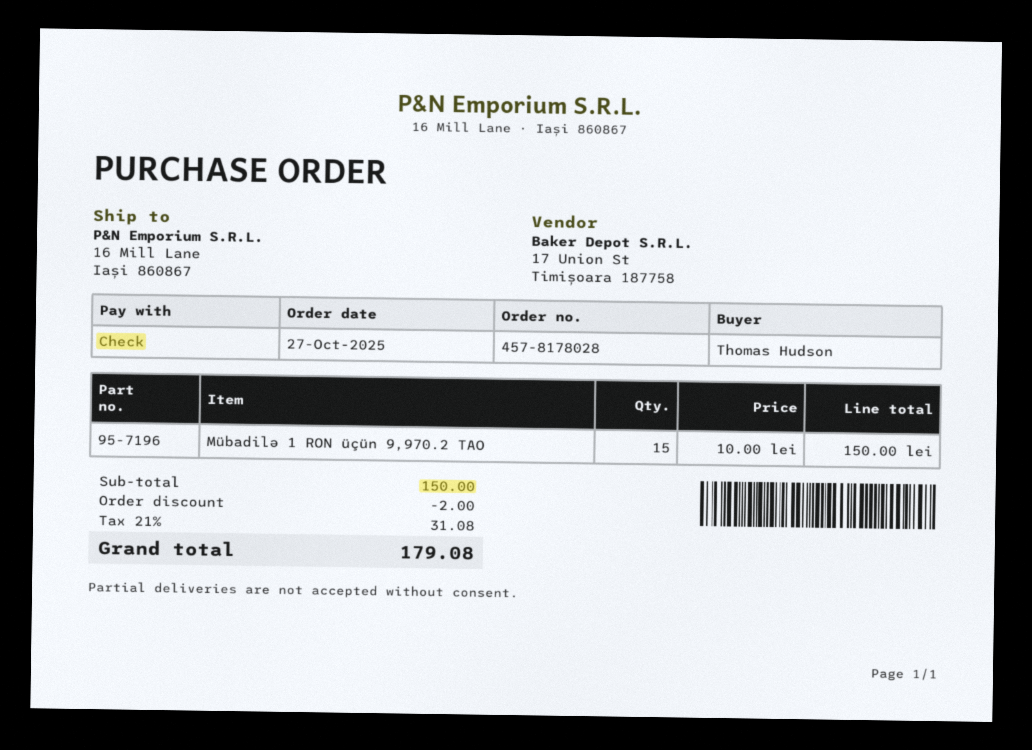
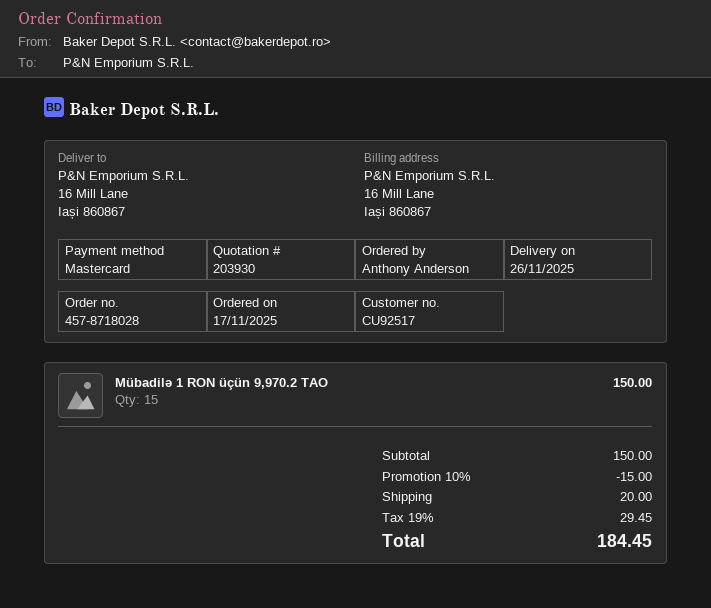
order number: 457-8178028 -> 457-8718028
order date: 2025-10-27 -> 2025-11-17
ordered by: Thomas Hudson -> Anthony Anderson
payment method: cheque -> Mastercard
discount: 2.00 -> 15.00
shipping: none -> 20.00
tax: 21% = 31.08 -> 19% = 29.45
total: 179.08 -> 184.45

